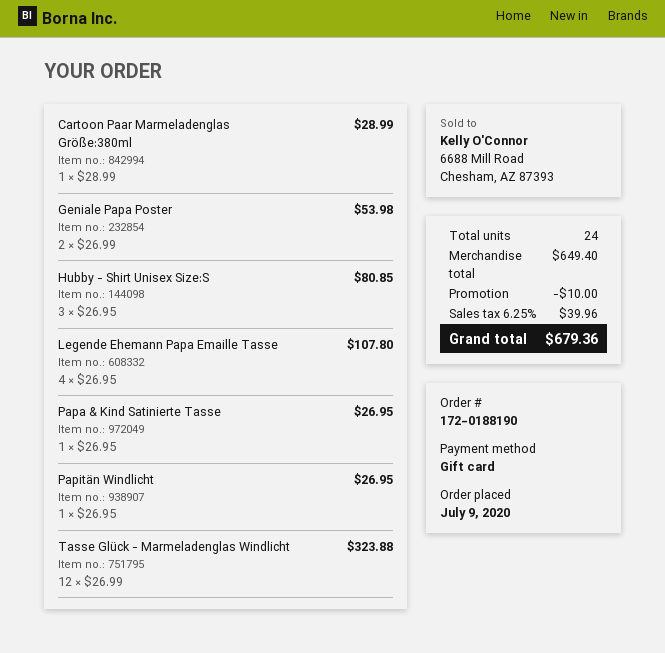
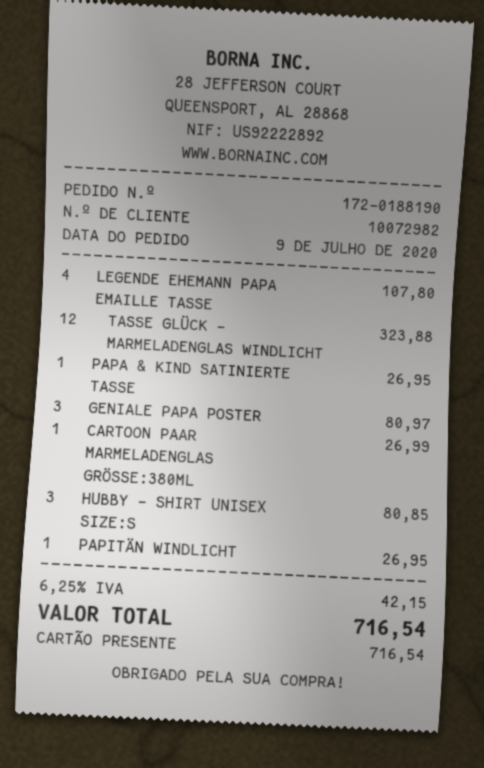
Cartoon Paar Marmeladenglas Größe:380ml: 1 for 28.99 -> 1 for 26.99
Geniale Papa Poster: 2 for 53.98 -> 3 for 80.97
discount: 10.00 -> none
tax: 6.25% = 39.96 -> 6.25% = 42.15
total: 679.36 -> 716.54

